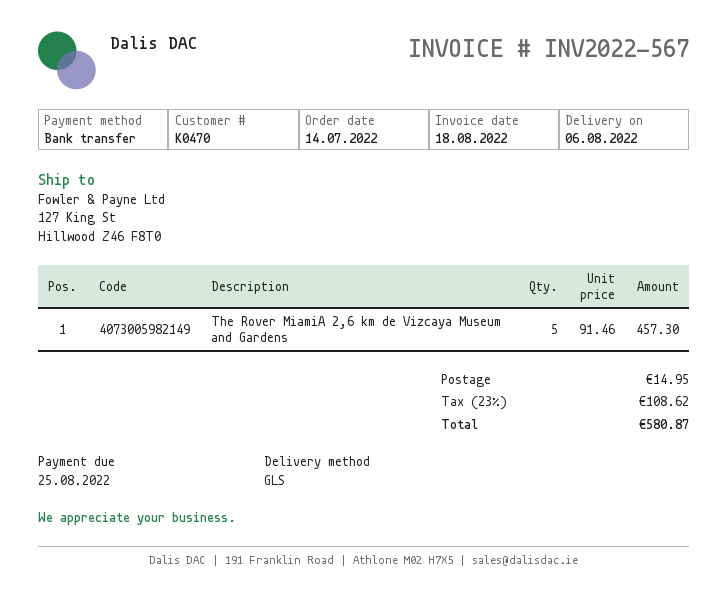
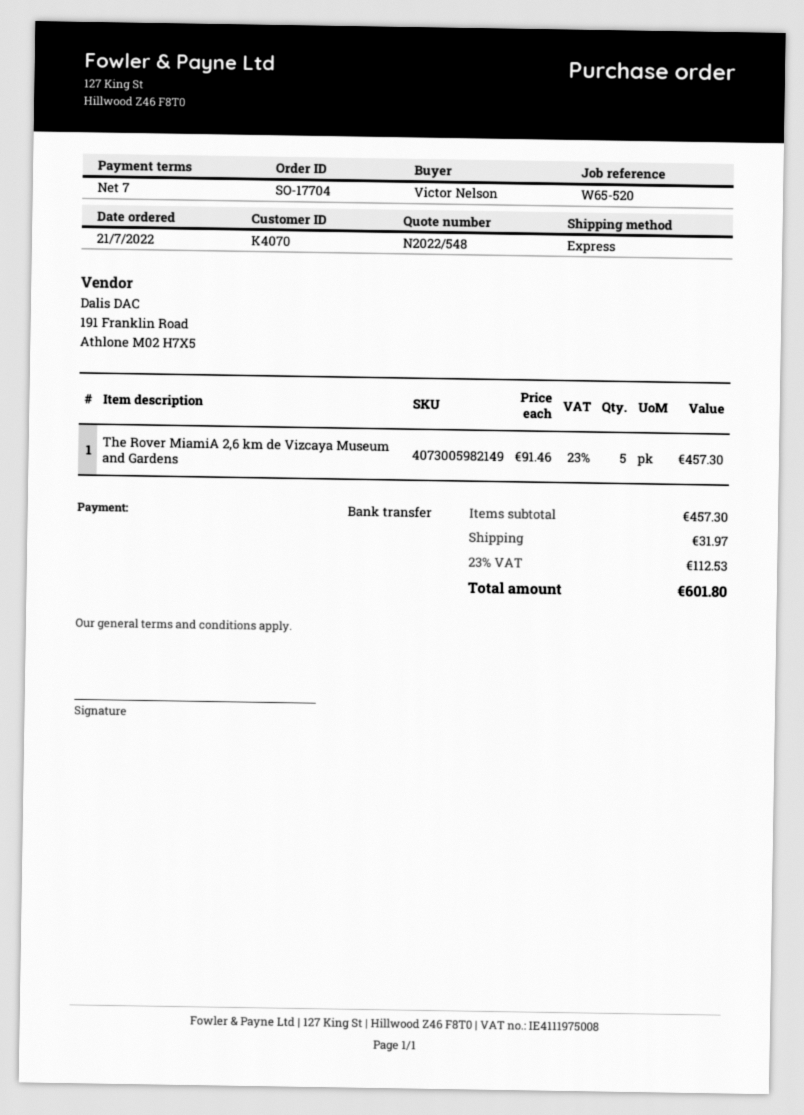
order date: 2022-07-14 -> 2022-07-21
customer number: K0470 -> K4070
shipping method: GLS -> express
shipping: 14.95 -> 31.97
tax: 23% = 108.62 -> 23% = 112.53
total: 580.87 -> 601.80

